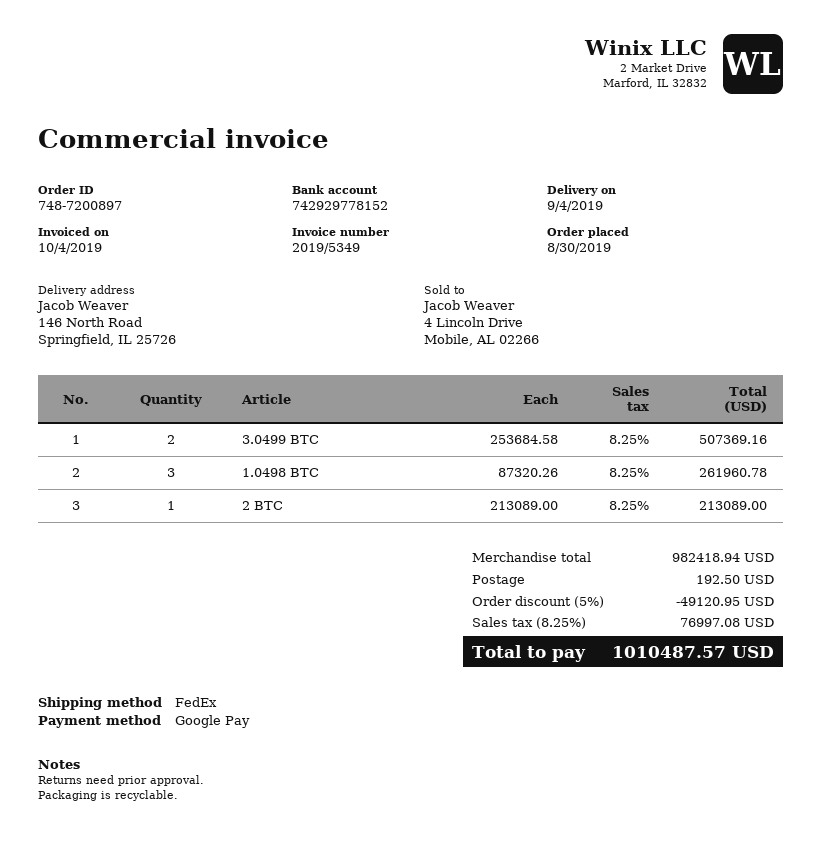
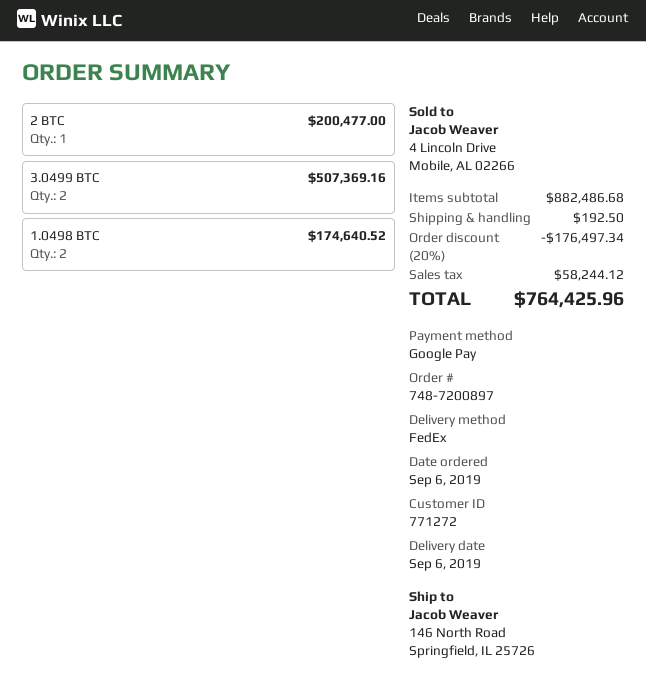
order date: 2019-08-30 -> 2019-09-06
delivery date: 2019-09-04 -> 2019-09-06
1.0498 BTC: 3 for 261960.78 -> 2 for 174640.52
2 BTC: 1 for 213089.00 -> 1 for 200477.00
subtotal: 982418.94 -> 882486.68
discount: 5% = 49120.95 -> 20% = 176497.34
tax: 76997.08 -> 58244.12
total: 1010487.57 -> 764425.96

